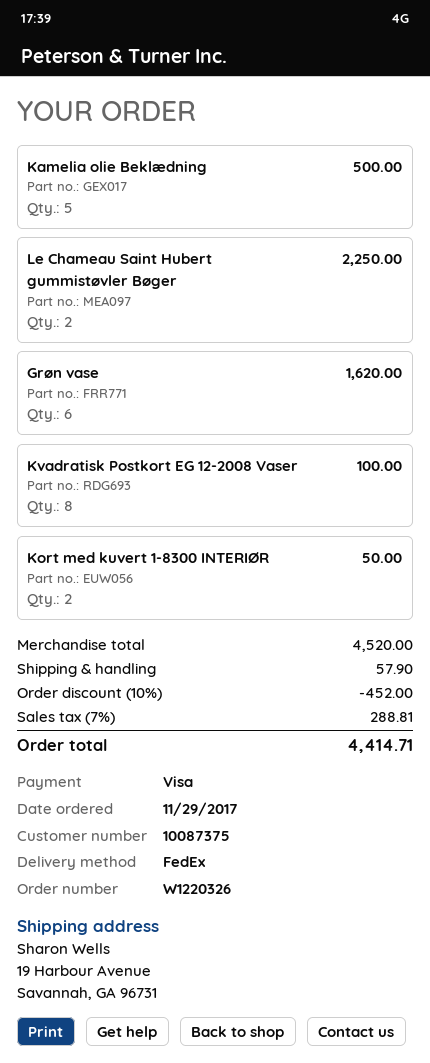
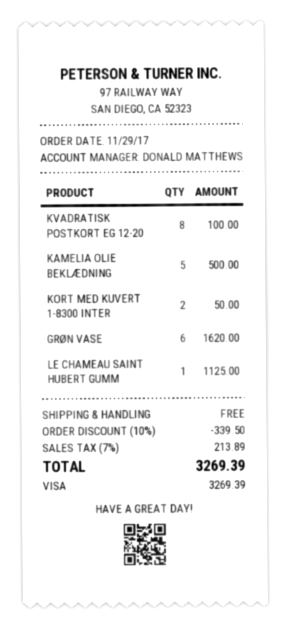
Le Chameau Saint Hubert gummistøvler Bøger: 2 for 2250.00 -> 1 for 1125.00
discount: 10% = 452.00 -> 10% = 339.50
shipping: 57.90 -> 0.00
tax: 7% = 288.81 -> 7% = 213.89
total: 4414.71 -> 3269.39

